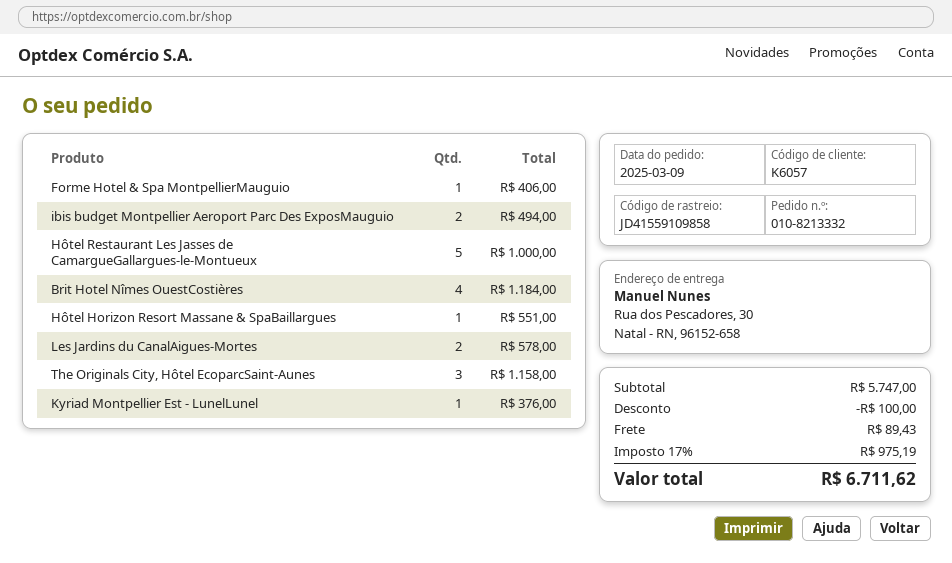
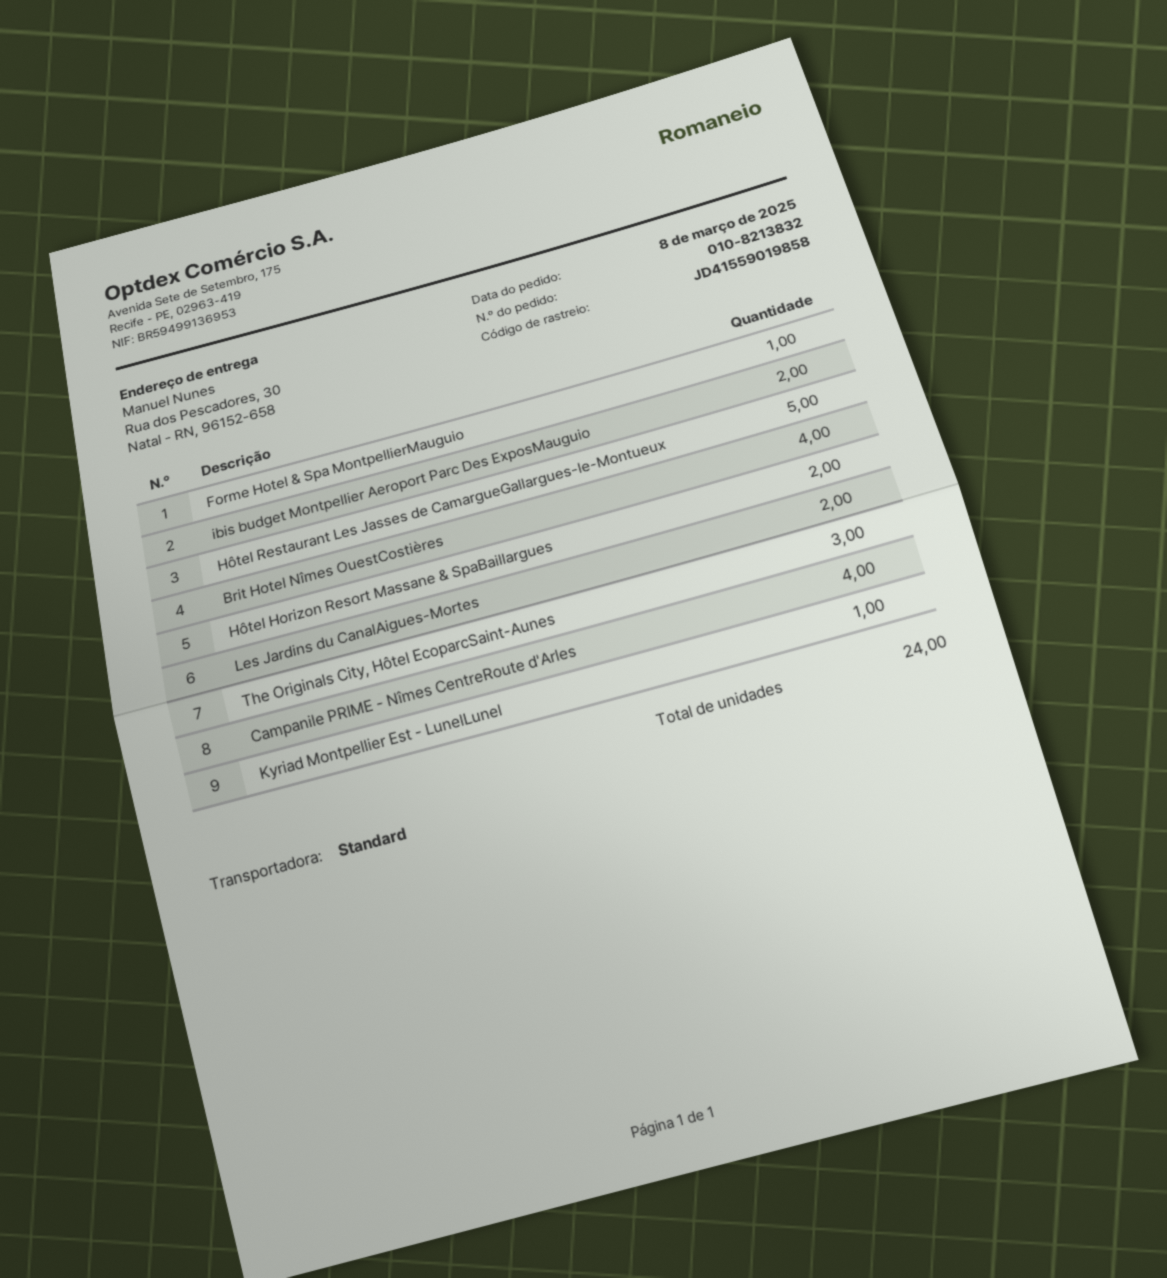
order number: 010-8213332 -> 010-8213832
order date: 2025-03-09 -> 2025-03-08
tracking number: JD41559109858 -> JD41559019858
Hôtel Horizon Resort Massane & SpaBaillargues: 1 -> 2
Campanile PRIME - Nîmes CentreRoute d'Arles: none -> 4

